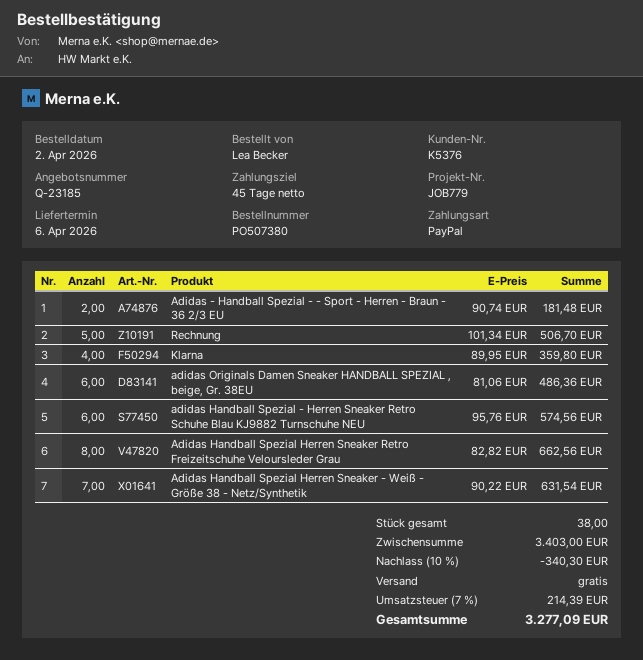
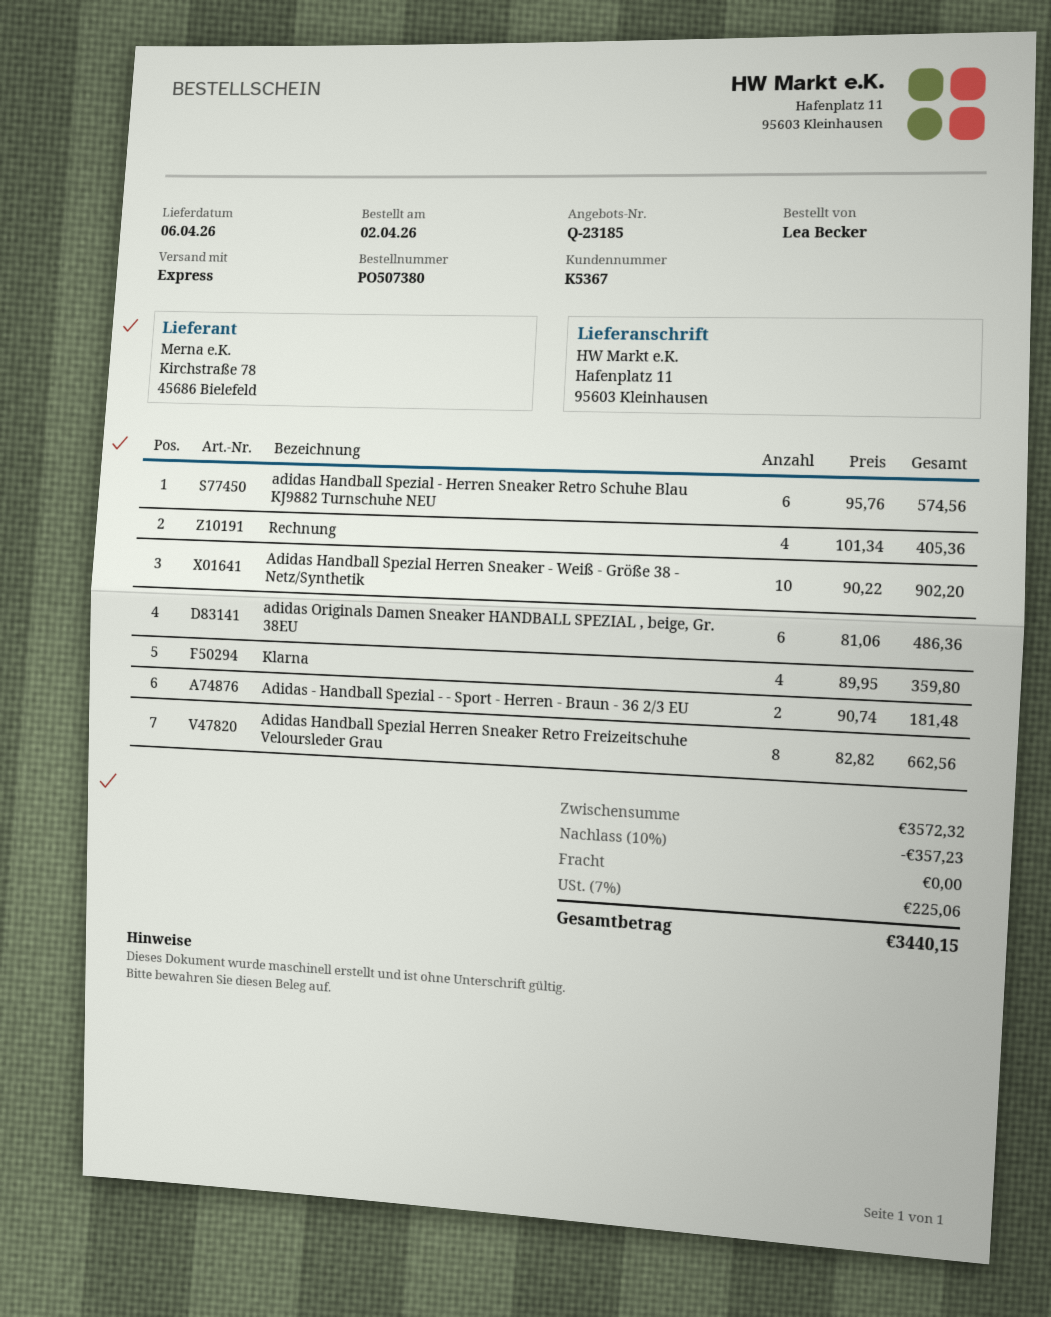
customer number: K5376 -> K5367
Rechnung: 5 x 101.34 = 506.70 -> 4 x 101.34 = 405.36
Adidas Handball Spezial Herren Sneaker - Weiß - Größe 38 - Netz/Synthetik: 7 x 90.22 = 631.54 -> 10 x 90.22 = 902.20
subtotal: 3403.00 -> 3572.32
discount: 10% = 340.30 -> 10% = 357.23
tax: 7% = 214.39 -> 7% = 225.06
total: 3277.09 -> 3440.15

